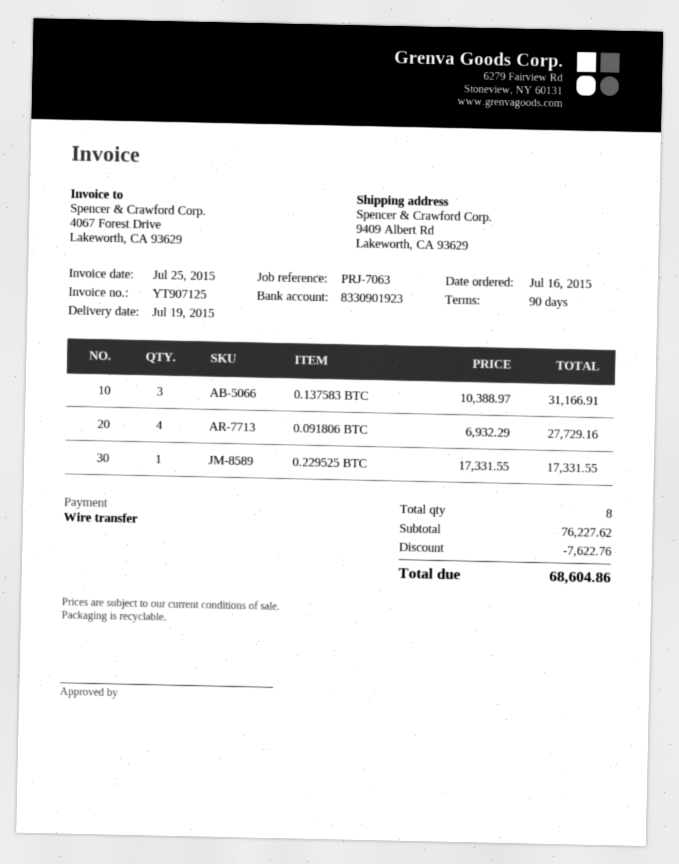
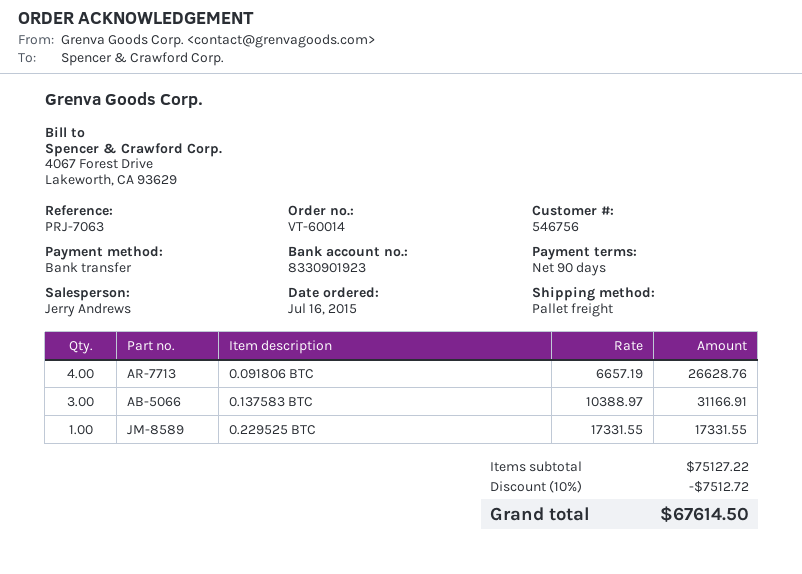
0.091806 BTC: 4 x 6932.29 = 27729.16 -> 4 x 6657.19 = 26628.76
subtotal: 76227.62 -> 75127.22
discount: 7622.76 -> 7512.72
total: 68604.86 -> 67614.50

